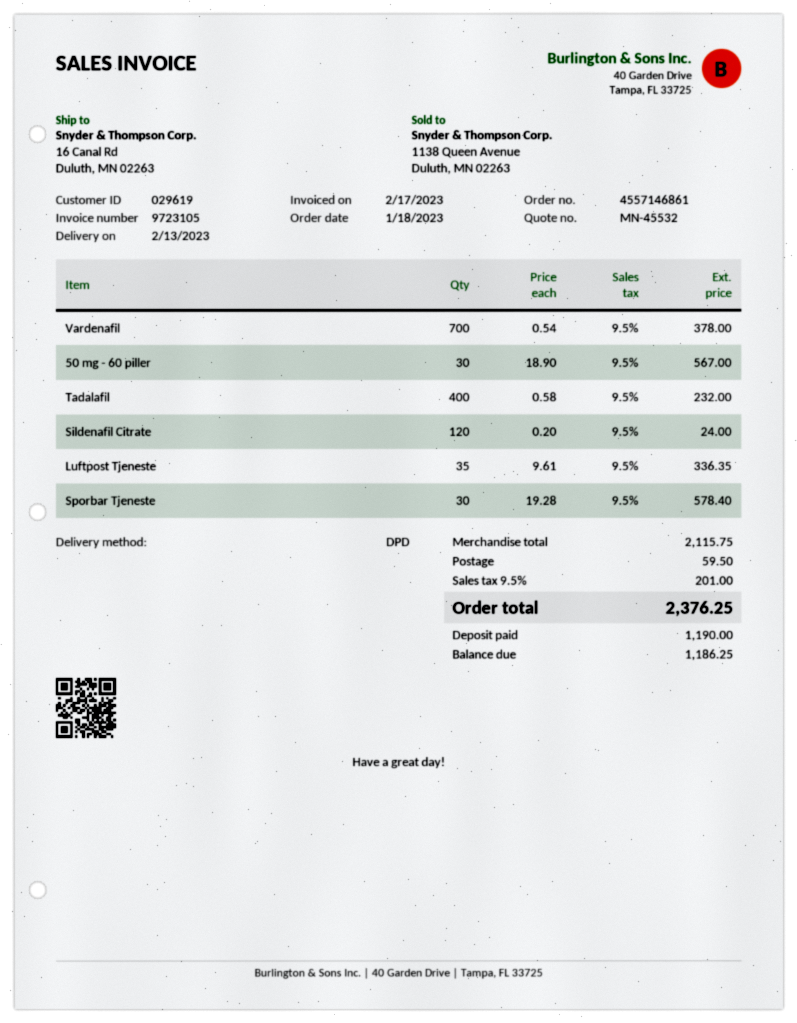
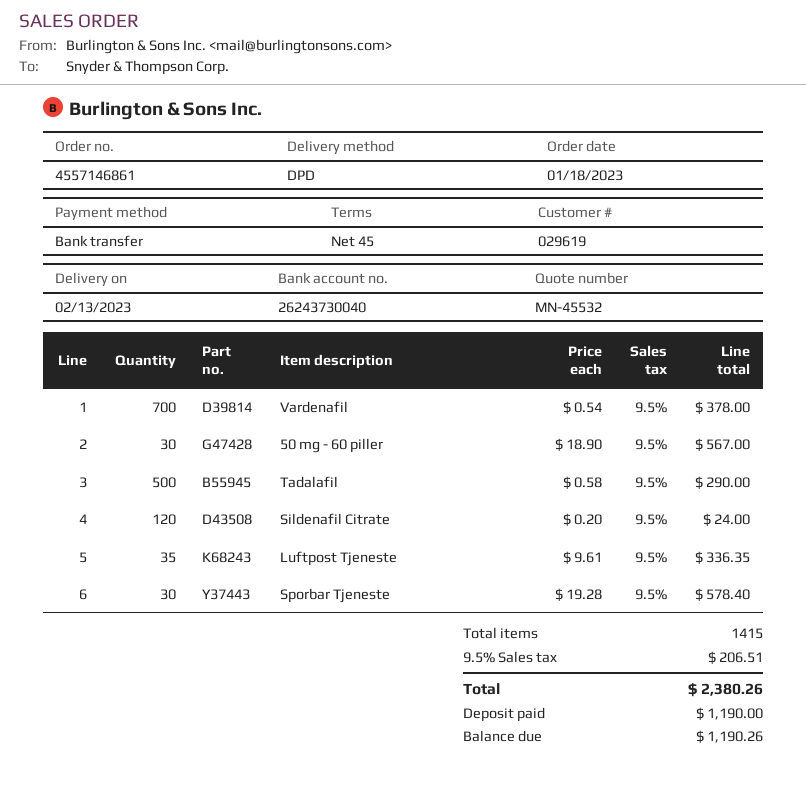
Tadalafil: 400 x 0.58 = 232.00 -> 500 x 0.58 = 290.00
shipping: 59.50 -> none
tax: 9.5% = 201.00 -> 9.5% = 206.51
total: 2376.25 -> 2380.26
balance: 1186.25 -> 1190.26

